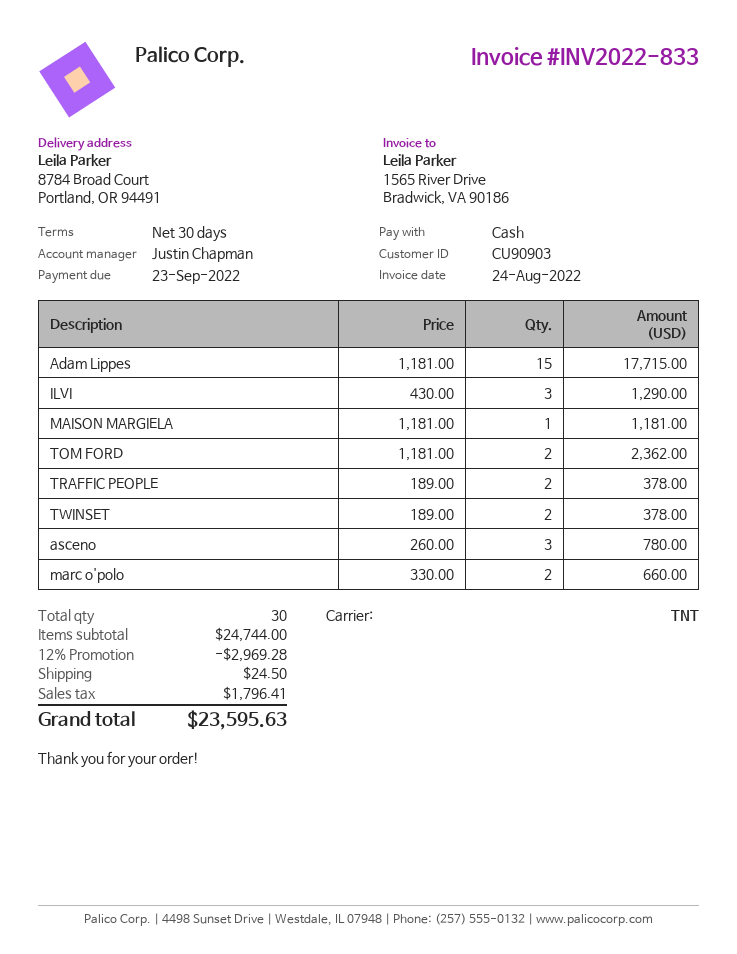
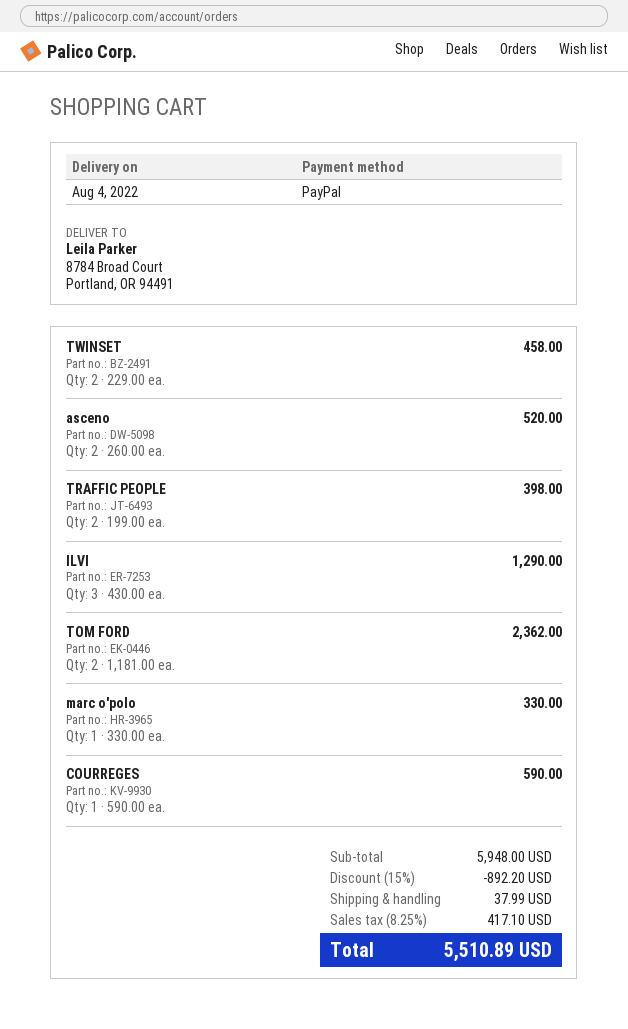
payment method: cash -> PayPal
Adam Lippes: 15 x 1181.00 = 17715.00 -> none
MAISON MARGIELA: 1 x 1181.00 = 1181.00 -> none
TRAFFIC PEOPLE: 2 x 189.00 = 378.00 -> 2 x 199.00 = 398.00
TWINSET: 2 x 189.00 = 378.00 -> 2 x 229.00 = 458.00
asceno: 3 x 260.00 = 780.00 -> 2 x 260.00 = 520.00
marc o'polo: 2 x 330.00 = 660.00 -> 1 x 330.00 = 330.00
COURREGES: none -> 1 x 590.00 = 590.00
subtotal: 24744.00 -> 5948.00
discount: 12% = 2969.28 -> 15% = 892.20
shipping: 24.50 -> 37.99
tax: 1796.41 -> 417.10
total: 23595.63 -> 5510.89

